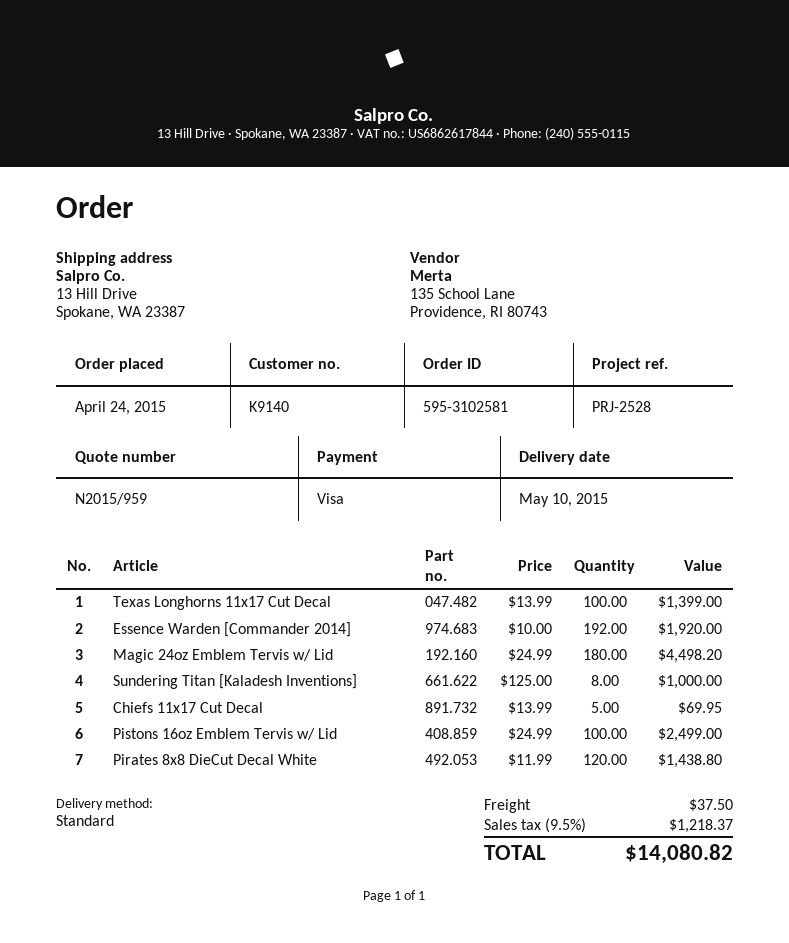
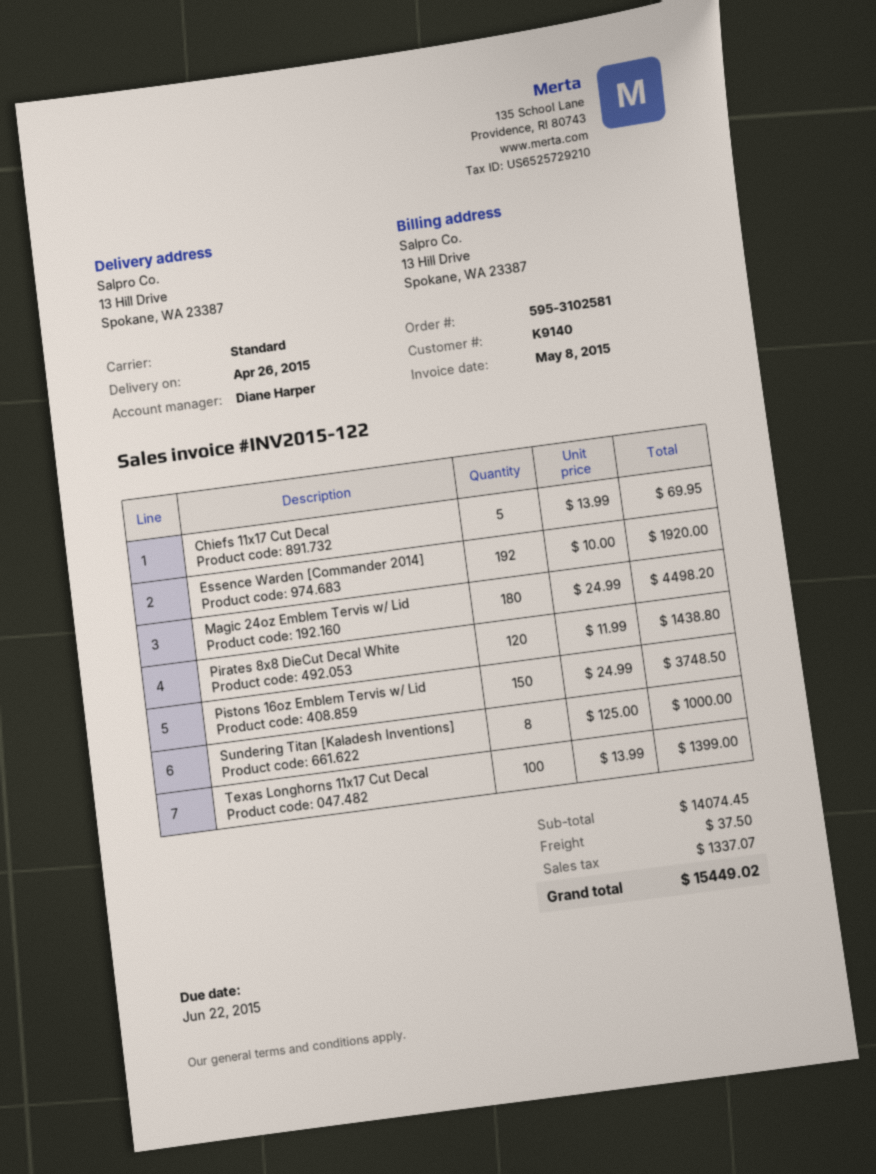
delivery date: 2015-05-10 -> 2015-04-26
Pistons 16oz Emblem Tervis w/ Lid: 100 x 24.99 = 2499.00 -> 150 x 24.99 = 3748.50
tax: 1218.37 -> 1337.07
total: 14080.82 -> 15449.02

